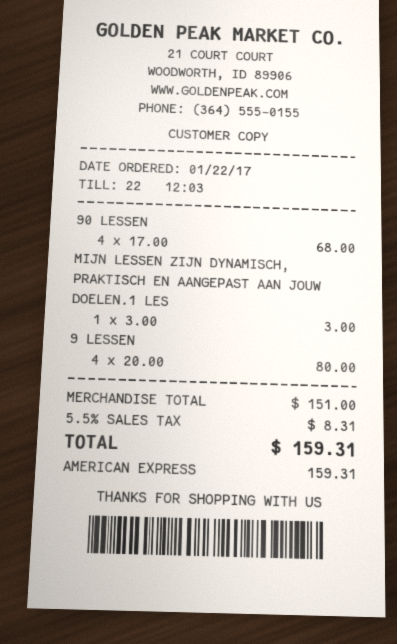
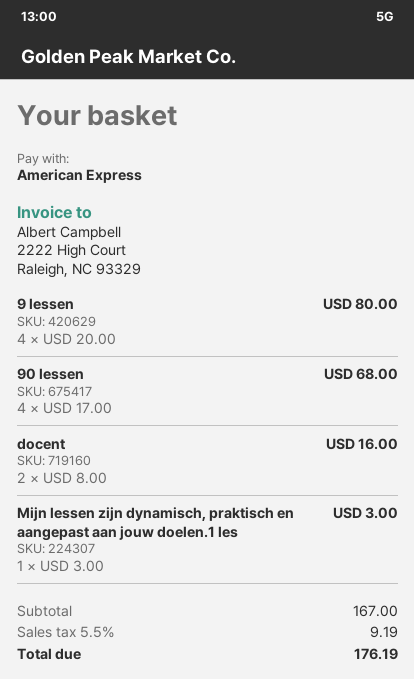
docent: none -> 2 x 8.00 = 16.00
subtotal: 151.00 -> 167.00
tax: 5.5% = 8.31 -> 5.5% = 9.19
total: 159.31 -> 176.19

